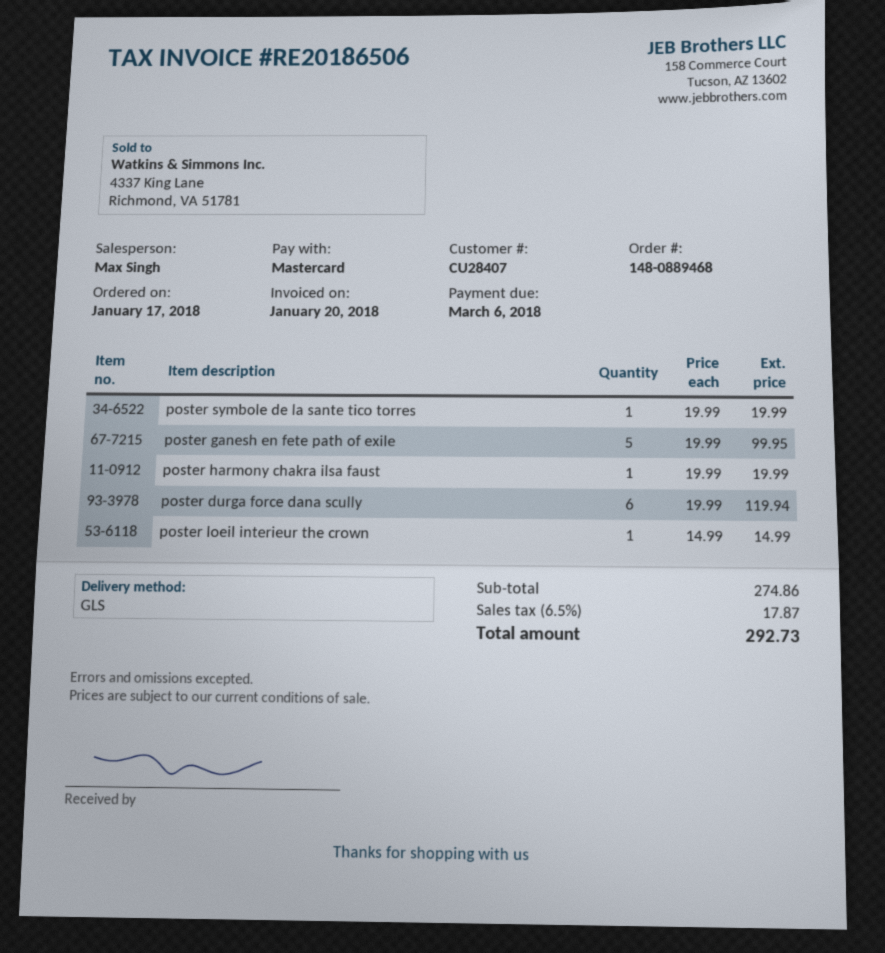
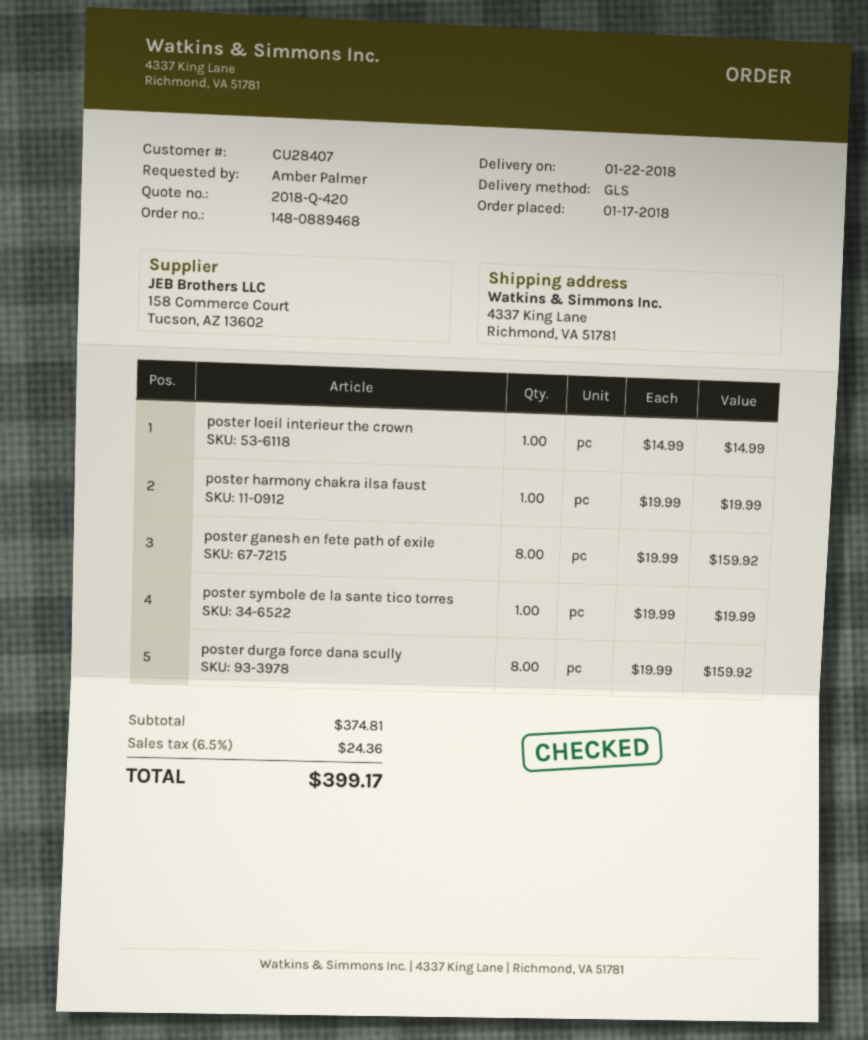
poster ganesh en fete path of exile: 5 x 19.99 = 99.95 -> 8 x 19.99 = 159.92
poster durga force dana scully: 6 x 19.99 = 119.94 -> 8 x 19.99 = 159.92
subtotal: 274.86 -> 374.81
tax: 6.5% = 17.87 -> 6.5% = 24.36
total: 292.73 -> 399.17

